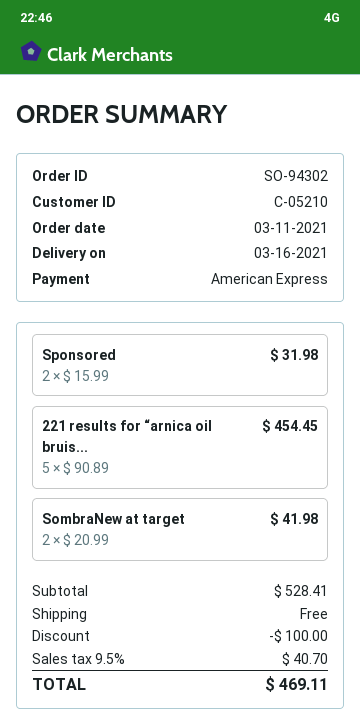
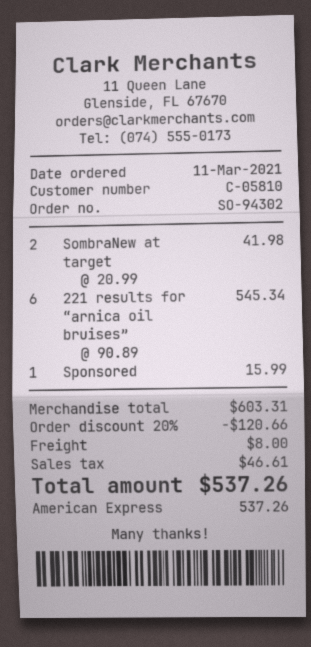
customer number: C-05210 -> C-05810
Sponsored: 2 x 15.99 = 31.98 -> 1 x 15.99 = 15.99
221 results for “arnica oil bruis...: 5 x 90.89 = 454.45 -> 6 x 90.89 = 545.34
subtotal: 528.41 -> 603.31
discount: 100.00 -> 120.66
shipping: 0.00 -> 8.00
tax: 40.70 -> 46.61
total: 469.11 -> 537.26

